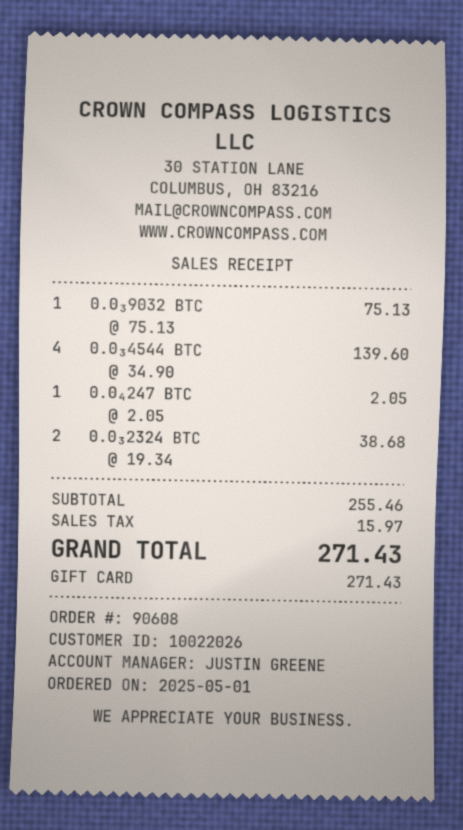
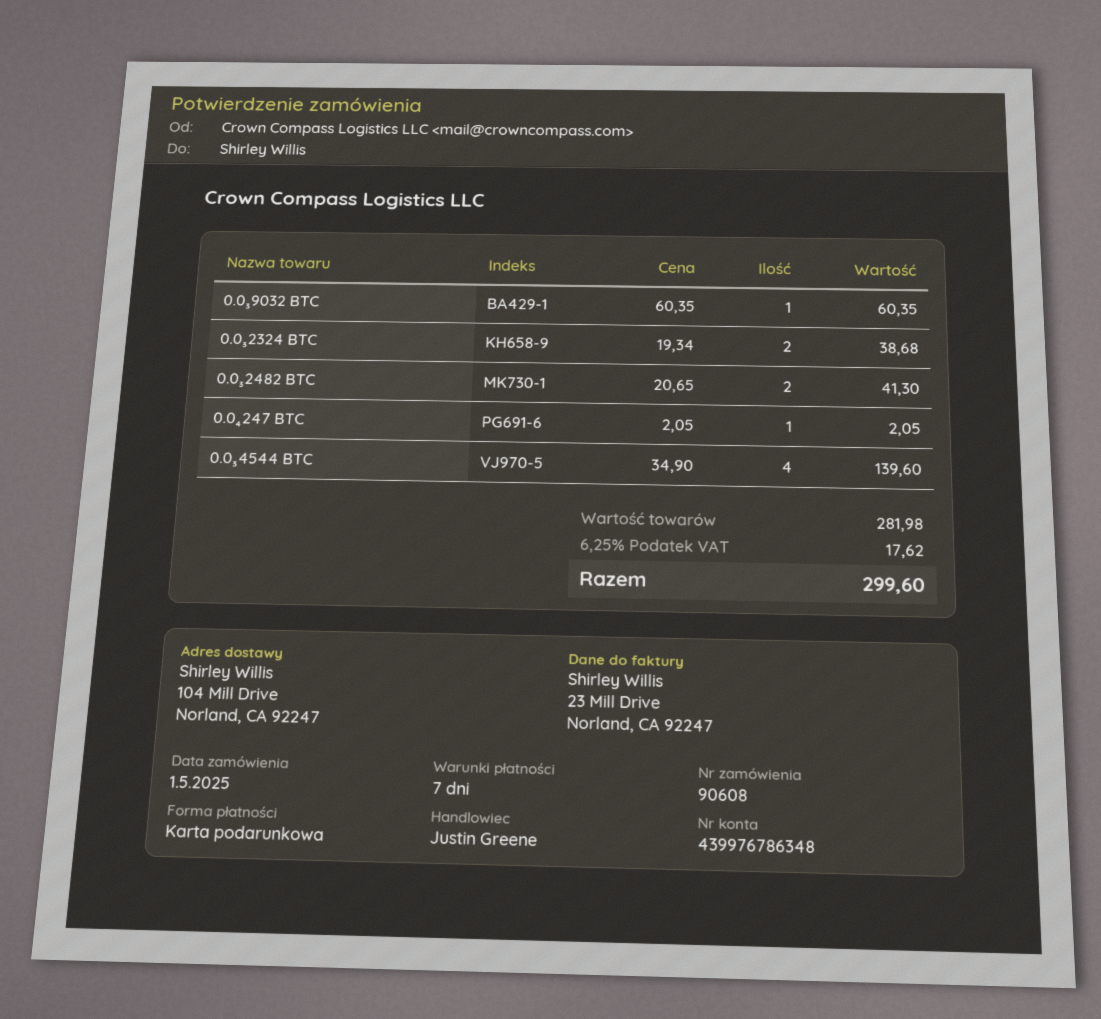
0.0₃9032 BTC: 1 x 75.13 = 75.13 -> 1 x 60.35 = 60.35
0.0₃2482 BTC: none -> 2 x 20.65 = 41.30
subtotal: 255.46 -> 281.98
tax: 15.97 -> 17.62
total: 271.43 -> 299.60

